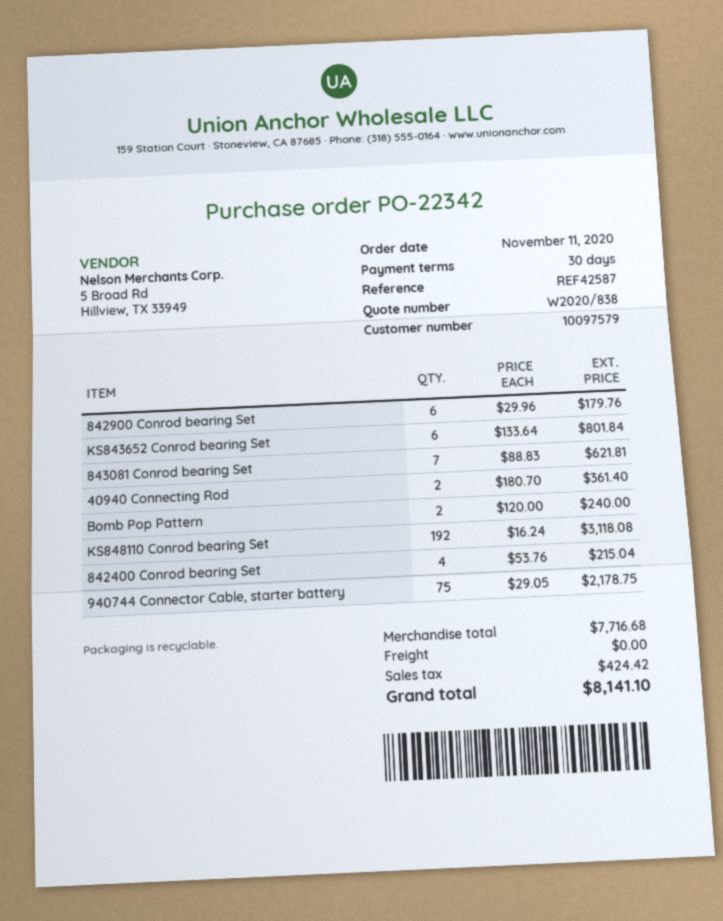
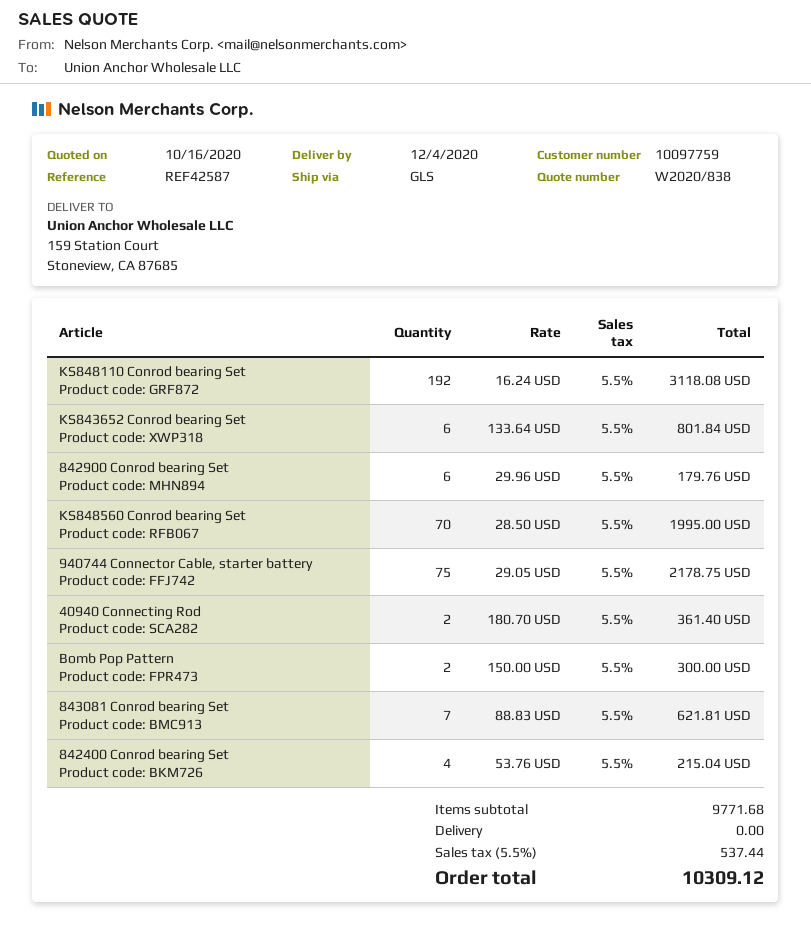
customer number: 10097579 -> 10097759
Bomb Pop Pattern: 2 x 120.00 = 240.00 -> 2 x 150.00 = 300.00
KS848560 Conrod bearing Set: none -> 70 x 28.50 = 1995.00
subtotal: 7716.68 -> 9771.68
tax: 424.42 -> 537.44
total: 8141.10 -> 10309.12

